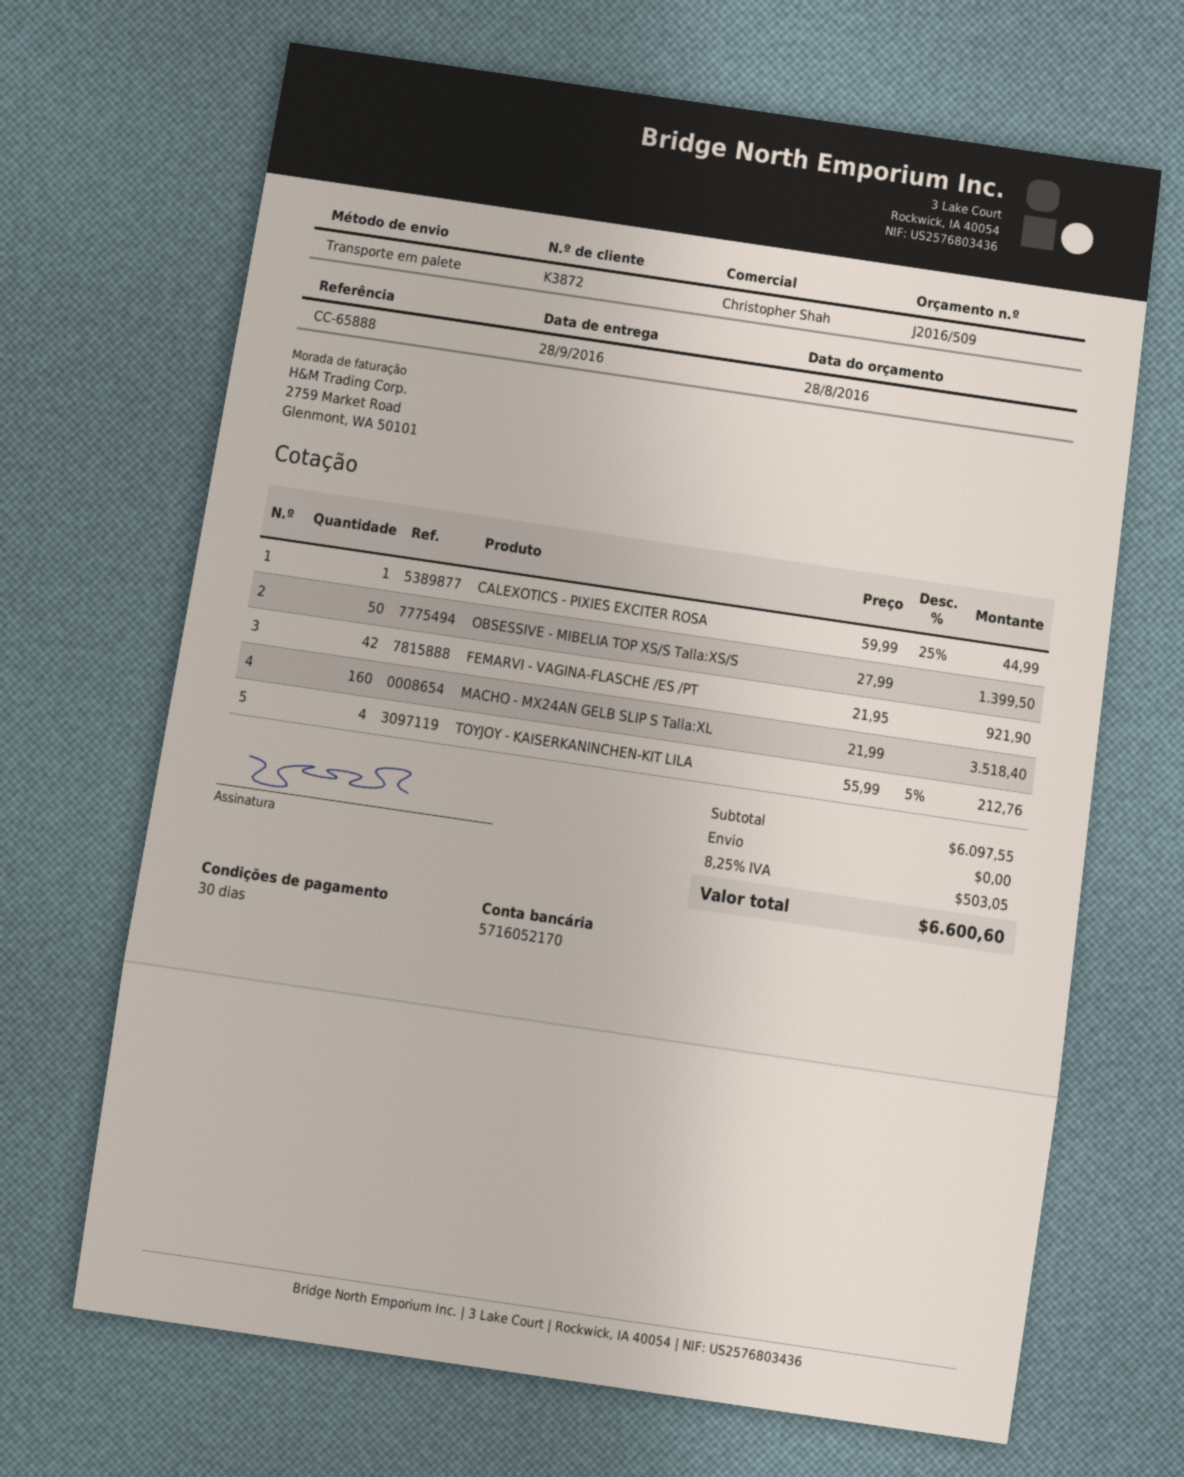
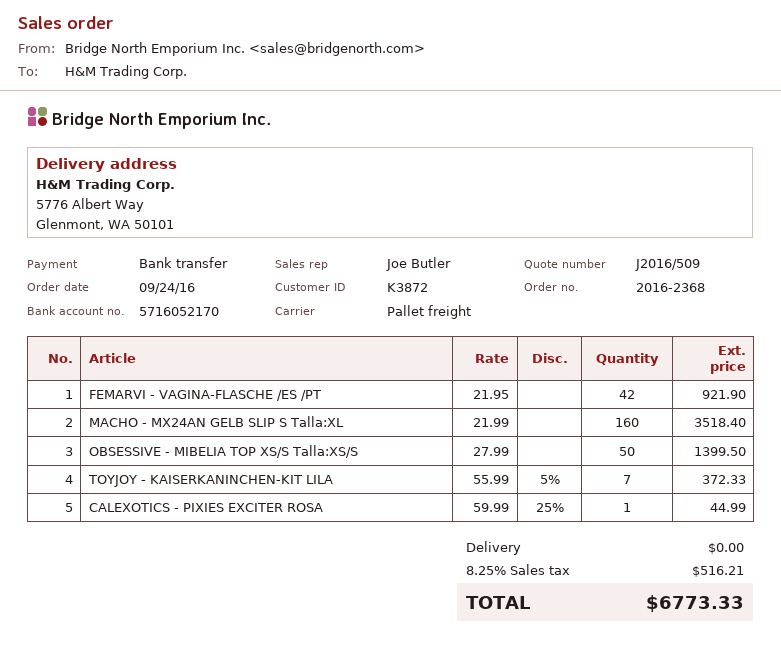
sales rep: Christopher Shah -> Joe Butler
TOYJOY - KAISERKANINCHEN-KIT LILA: 4 x 55.99 - 5% = 212.76 -> 7 x 55.99 - 5% = 372.33
tax: 8.25% = 503.05 -> 8.25% = 516.21
total: 6600.60 -> 6773.33

